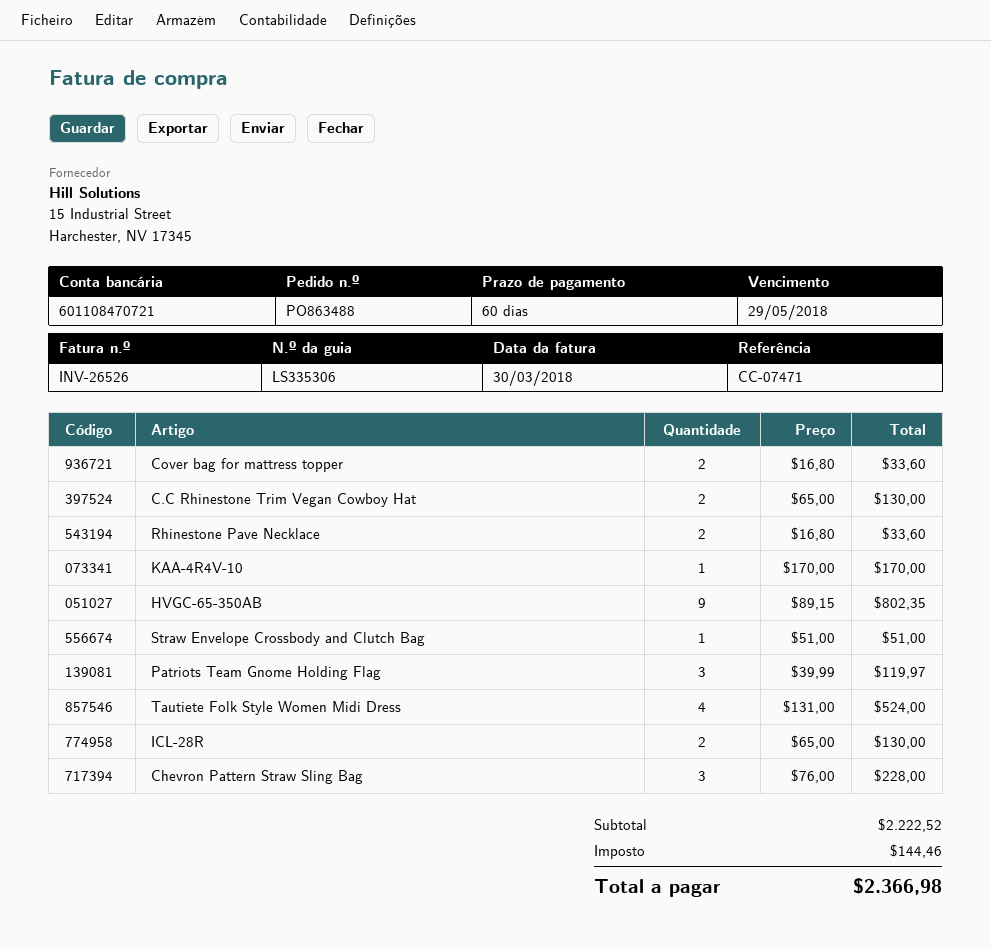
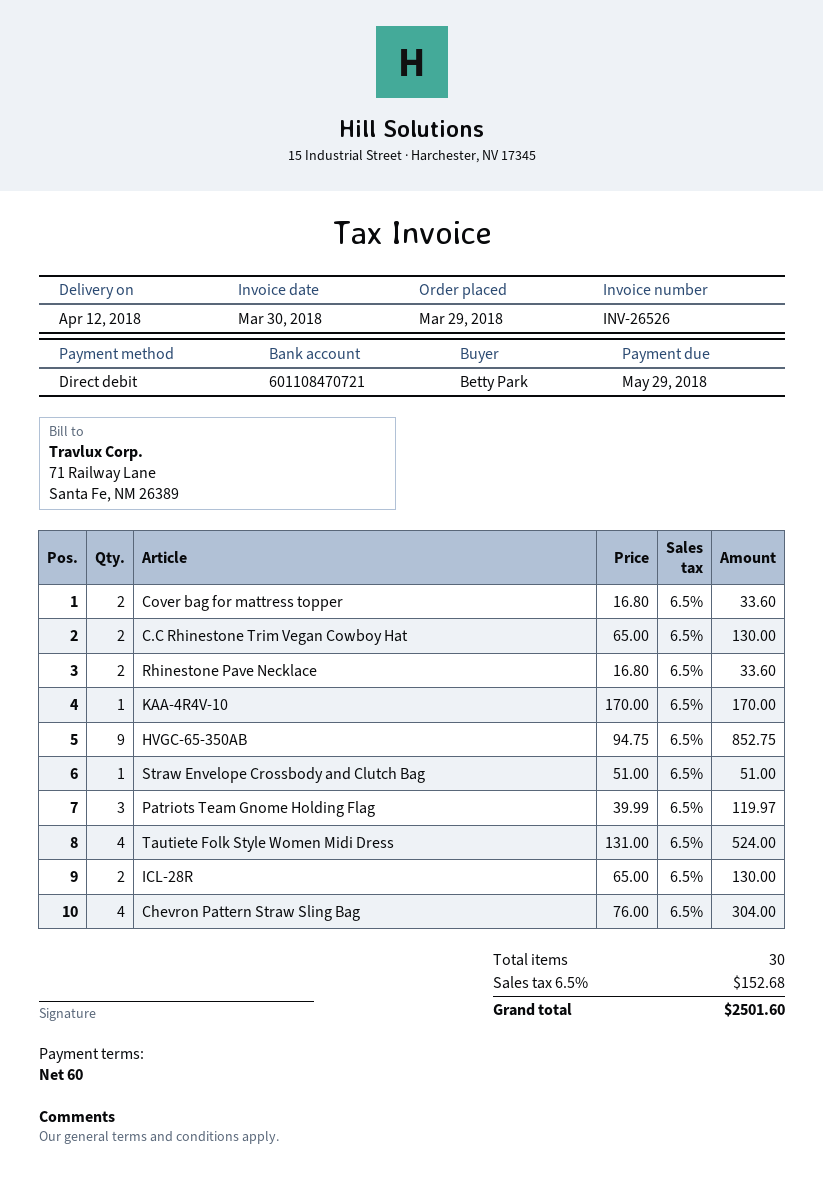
HVGC-65-350AB: 9 x 89.15 = 802.35 -> 9 x 94.75 = 852.75
Chevron Pattern Straw Sling Bag: 3 x 76.00 = 228.00 -> 4 x 76.00 = 304.00
tax: 144.46 -> 152.68
total: 2366.98 -> 2501.60

